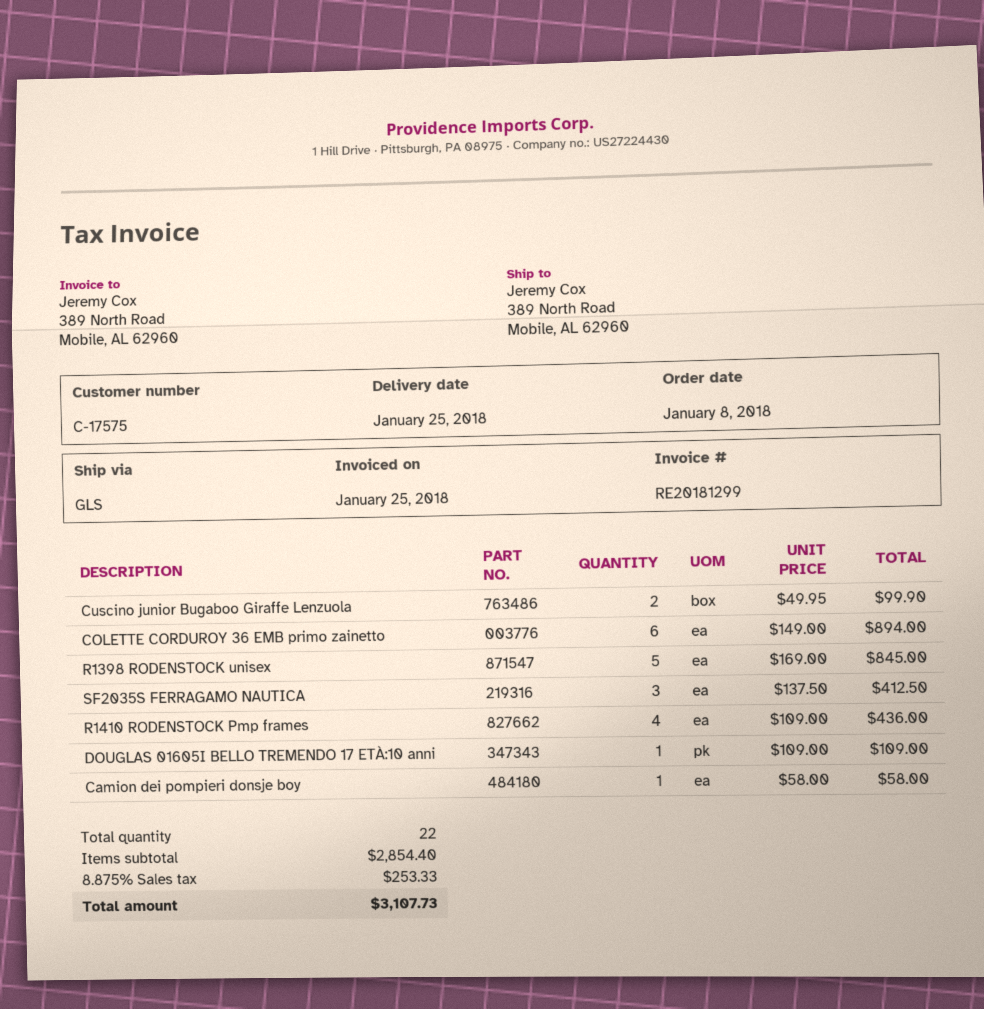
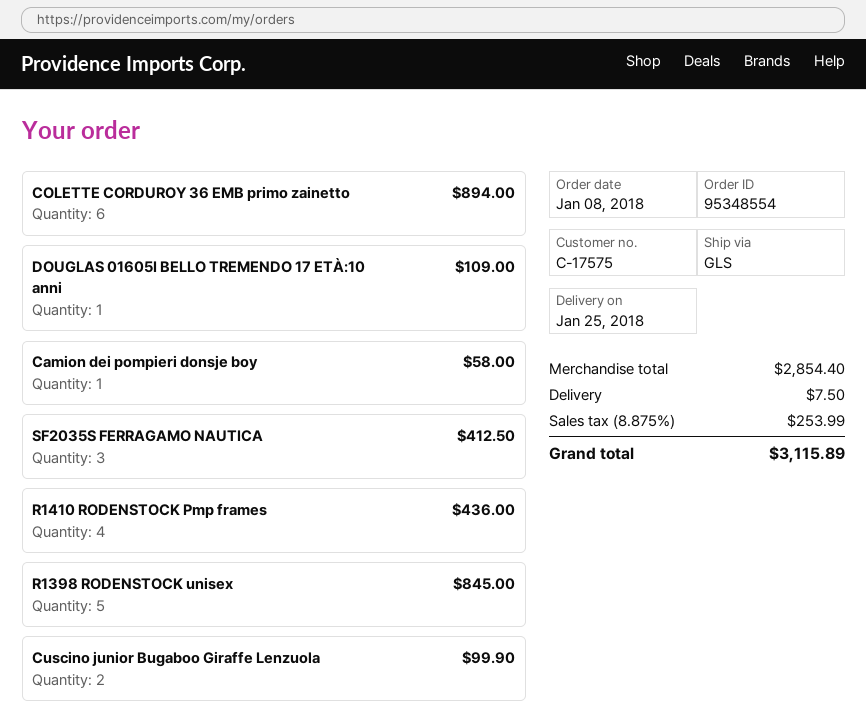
shipping: none -> 7.50
tax: 8.875% = 253.33 -> 8.875% = 253.99
total: 3107.73 -> 3115.89

